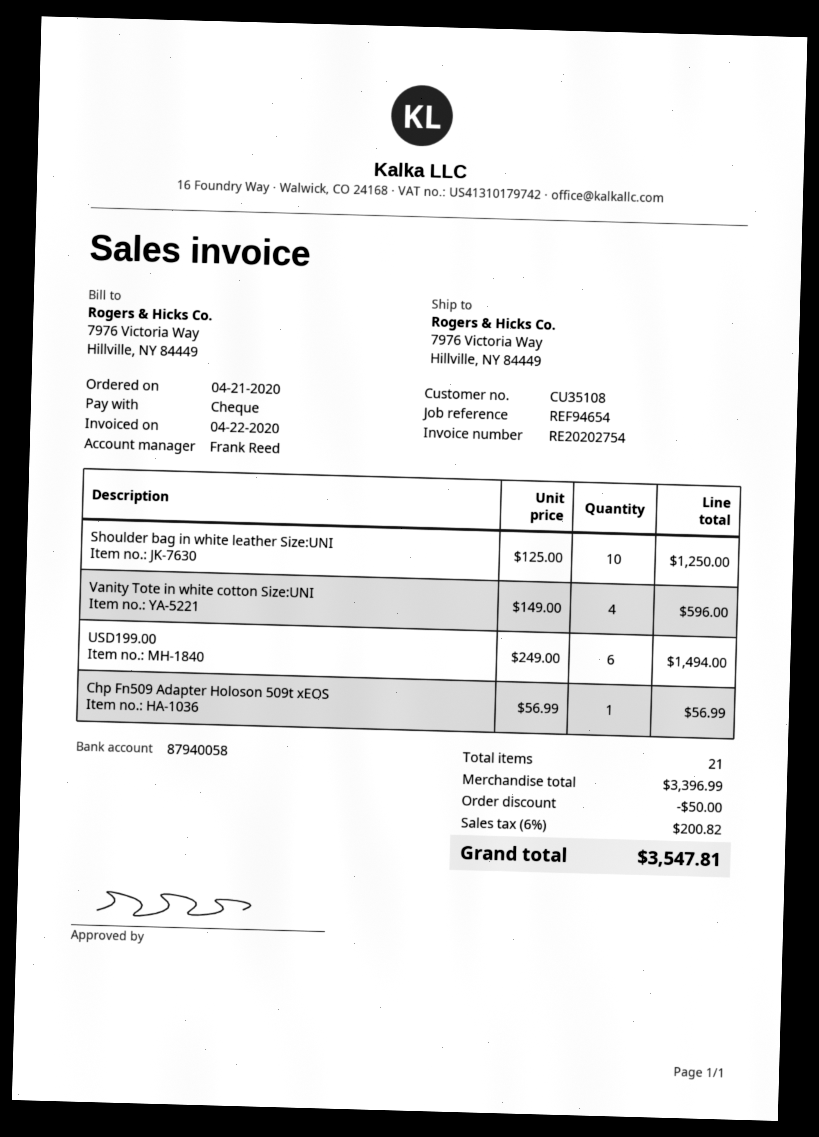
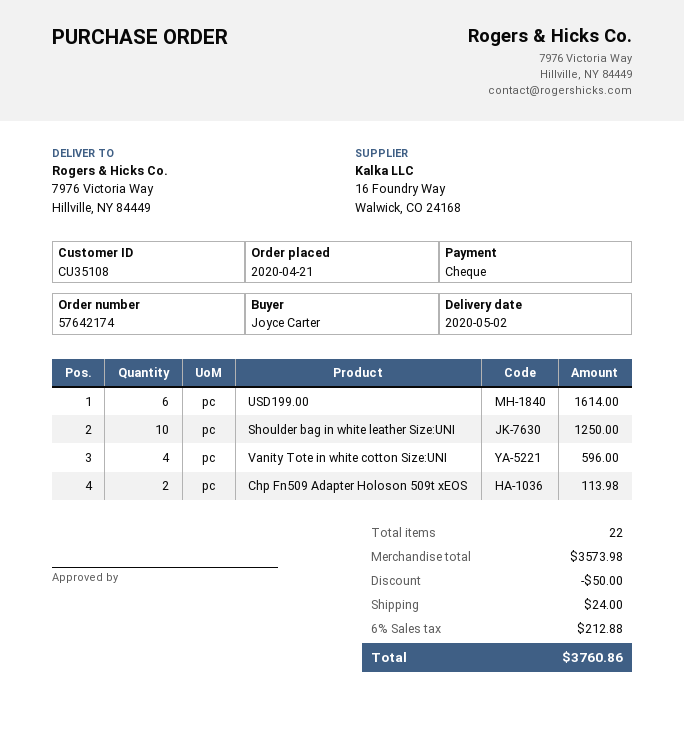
USD199.00: 6 for 1494.00 -> 6 for 1614.00
Chp Fn509 Adapter Holoson 509t xEOS: 1 for 56.99 -> 2 for 113.98
total quantity: 21 -> 22
subtotal: 3396.99 -> 3573.98
shipping: none -> 24.00
tax: 6% = 200.82 -> 6% = 212.88
total: 3547.81 -> 3760.86

